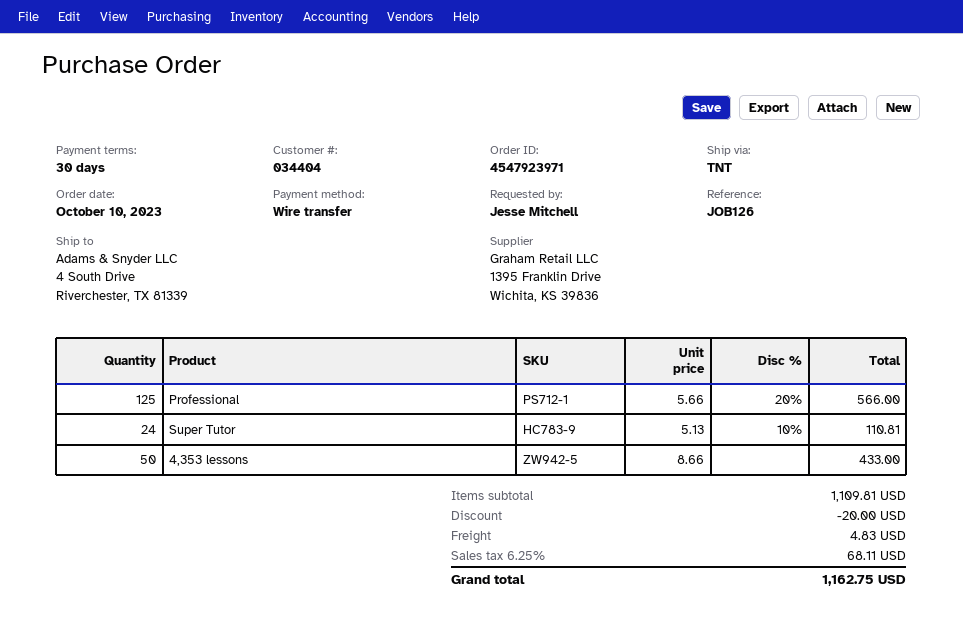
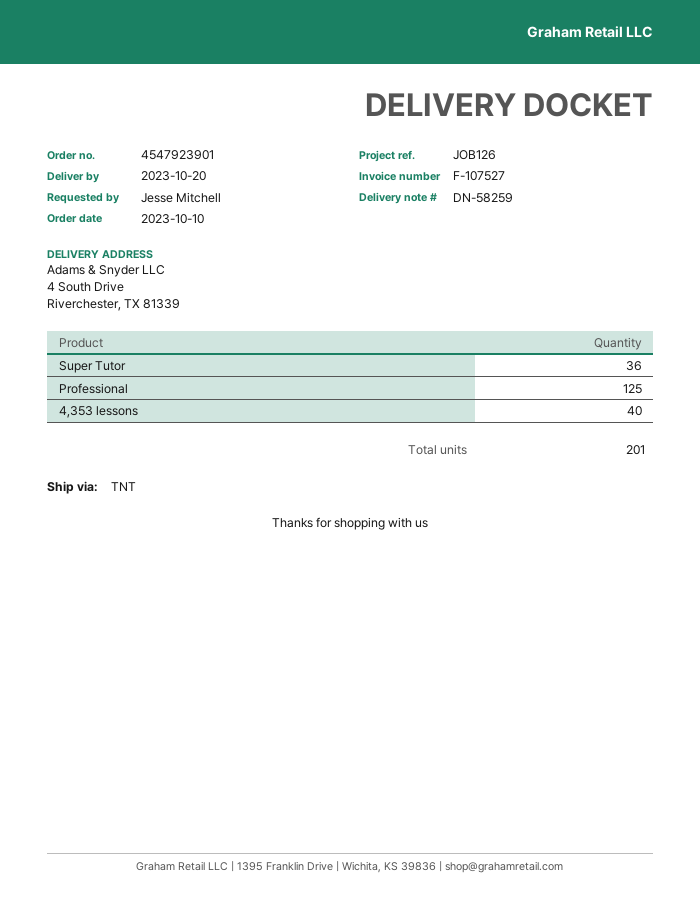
order number: 4547923971 -> 4547923901
Super Tutor: 24 -> 36
4,353 lessons: 50 -> 40

